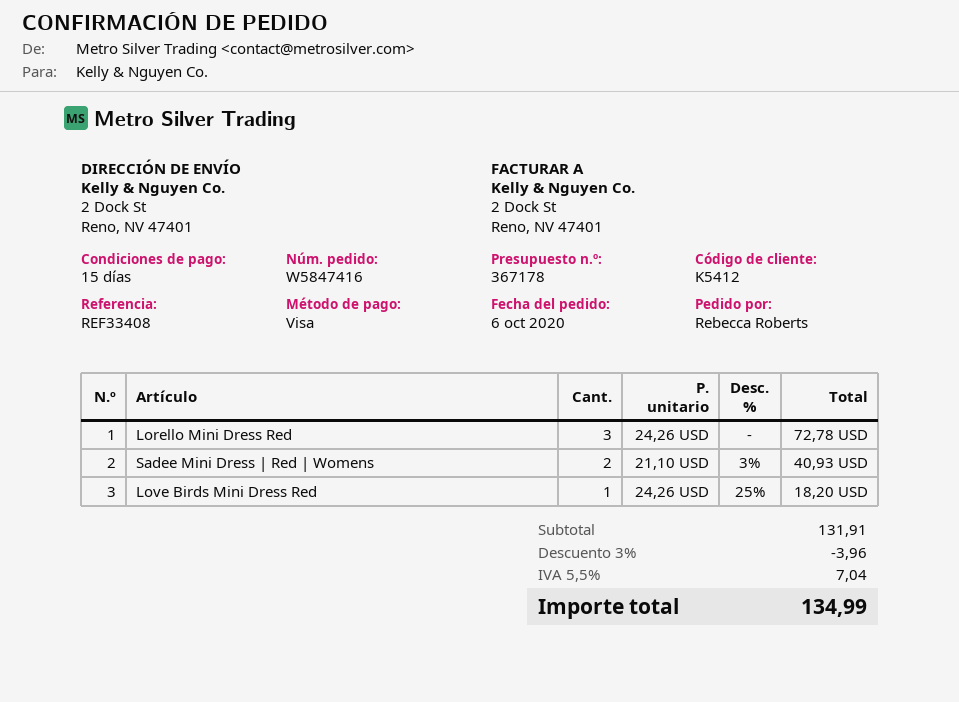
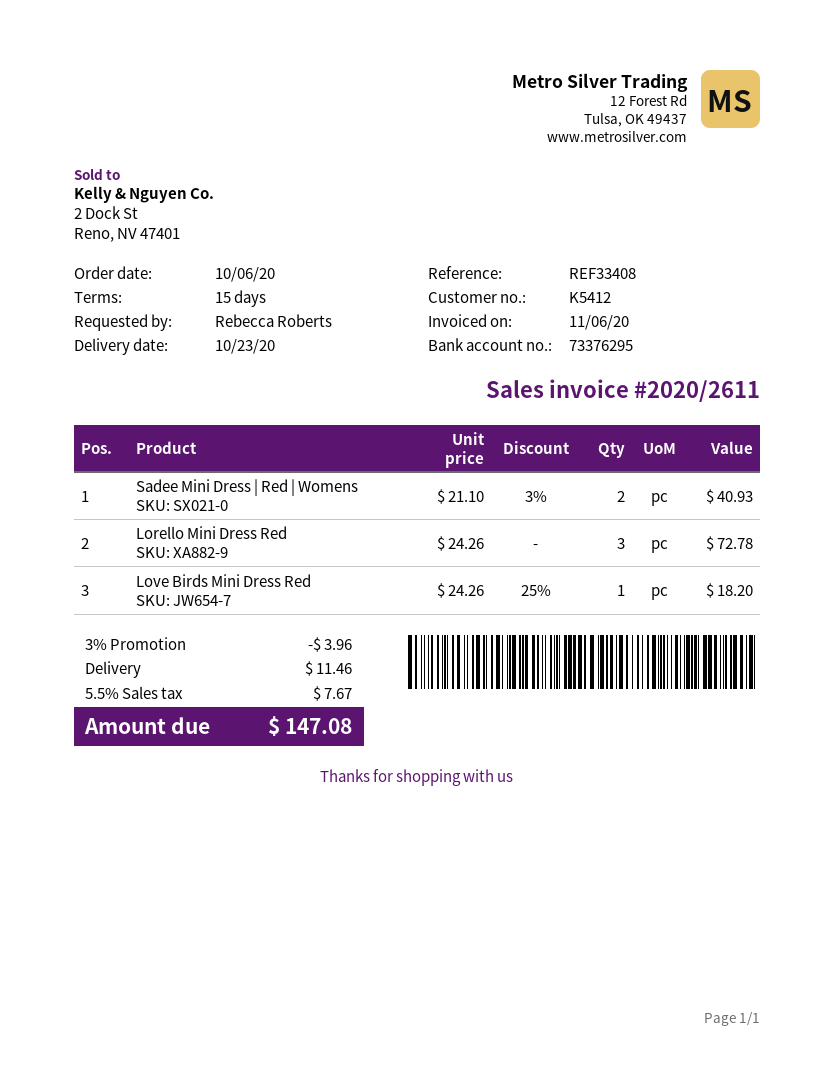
shipping: none -> 11.46
tax: 5.5% = 7.04 -> 5.5% = 7.67
total: 134.99 -> 147.08

